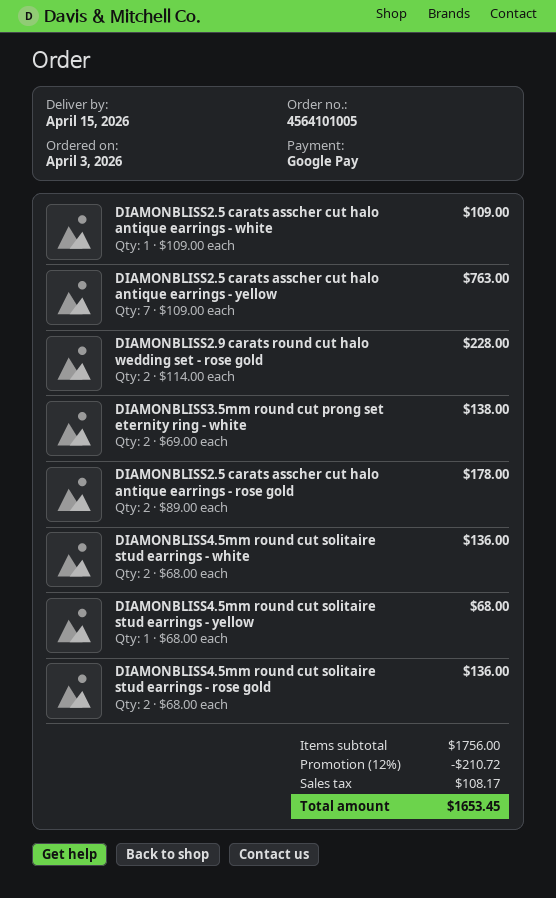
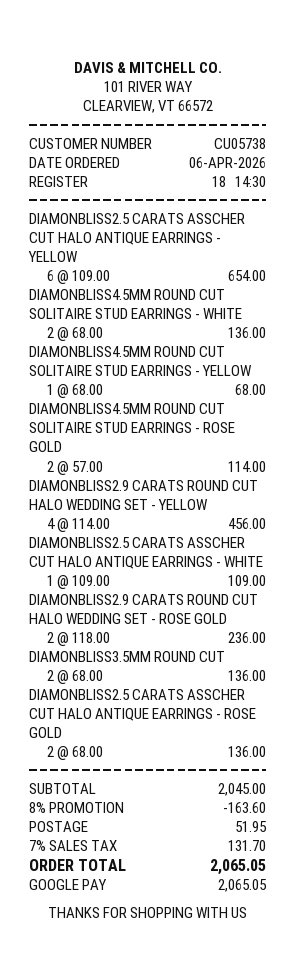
order date: 2026-04-03 -> 2026-04-06
DIAMONBLISS2.5 carats asscher cut halo antique earrings - yellow: 7 x 109.00 = 763.00 -> 6 x 109.00 = 654.00
DIAMONBLISS2.9 carats round cut halo wedding set - rose gold: 2 x 114.00 = 228.00 -> 2 x 118.00 = 236.00
DIAMONBLISS3.5mm round cut prong set eternity ring - white: 2 x 69.00 = 138.00 -> 2 x 68.00 = 136.00
DIAMONBLISS2.5 carats asscher cut halo antique earrings - rose gold: 2 x 89.00 = 178.00 -> 2 x 68.00 = 136.00
DIAMONBLISS4.5mm round cut solitaire stud earrings - rose gold: 2 x 68.00 = 136.00 -> 2 x 57.00 = 114.00
DIAMONBLISS2.9 CARATS ROUND CUT HALO WEDDING SET - YELLOW: none -> 4 x 114.00 = 456.00
subtotal: 1756.00 -> 2045.00
discount: 12% = 210.72 -> 8% = 163.60
shipping: none -> 51.95
tax: 108.17 -> 131.70
total: 1653.45 -> 2065.05

